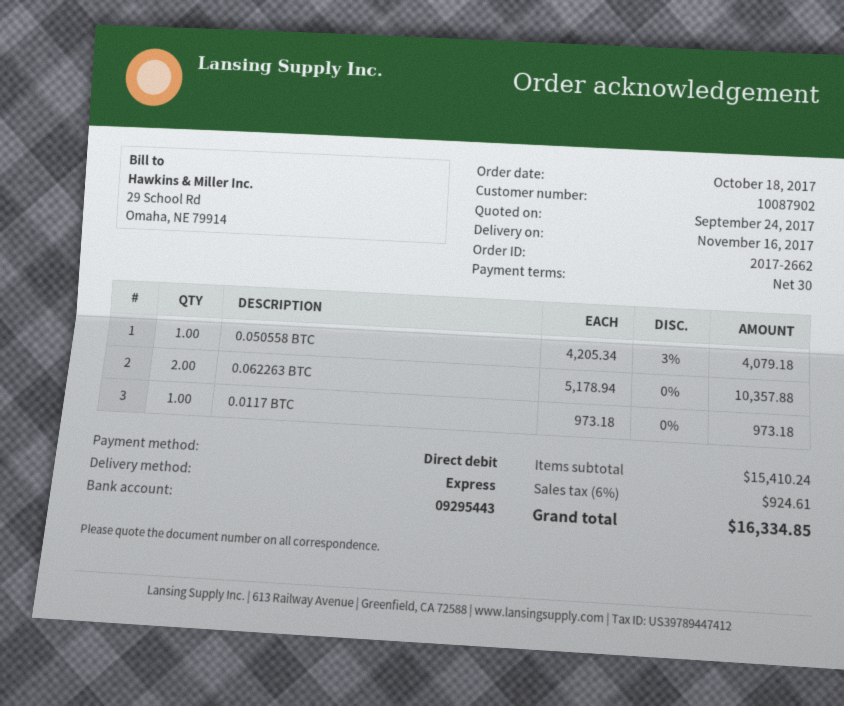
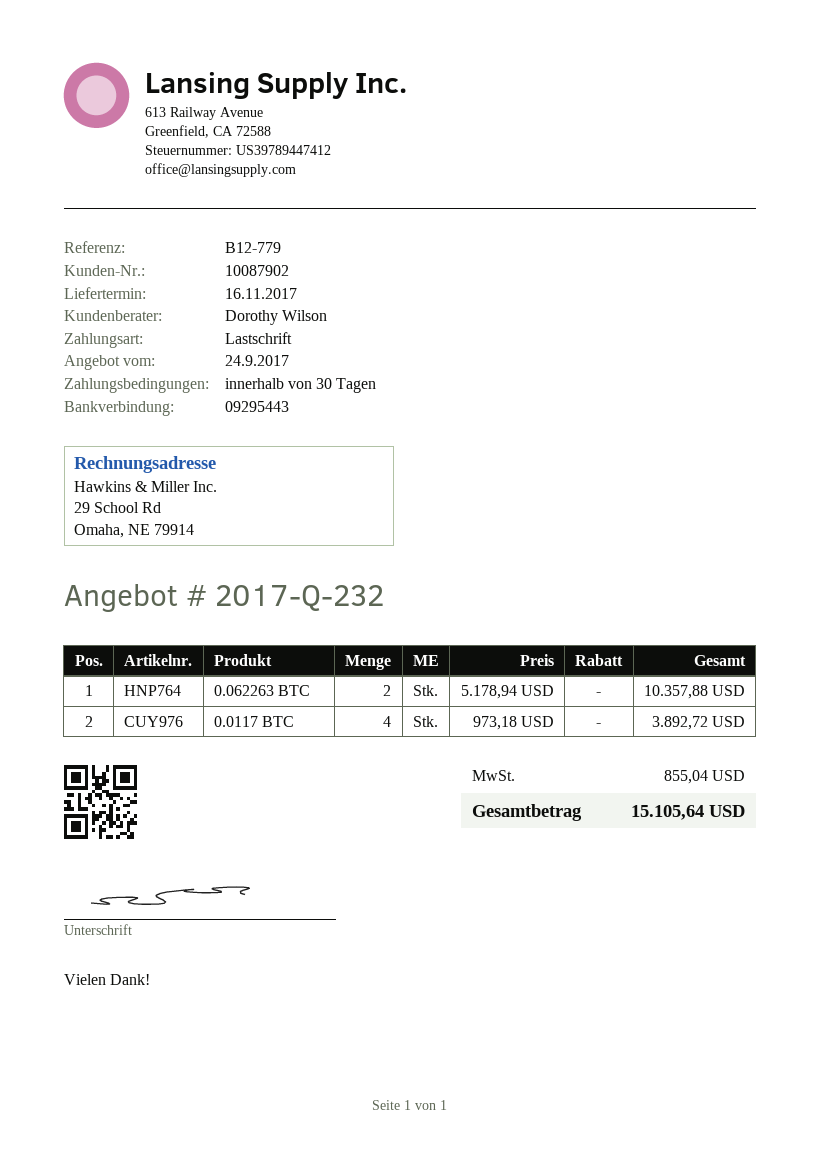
0.050558 BTC: 1 x 4205.34 - 3% = 4079.18 -> none
0.0117 BTC: 1 x 973.18 = 973.18 -> 4 x 973.18 = 3892.72
tax: 924.61 -> 855.04
total: 16334.85 -> 15105.64

